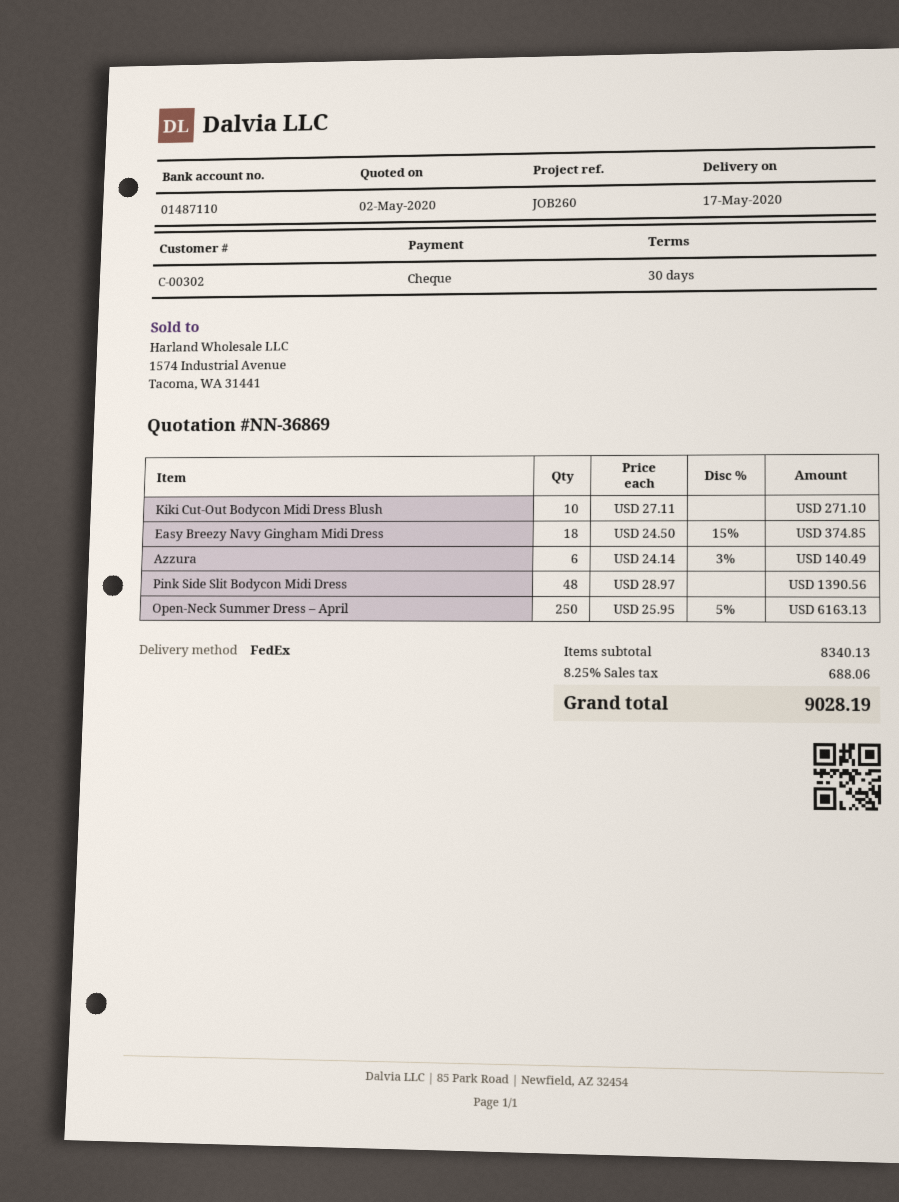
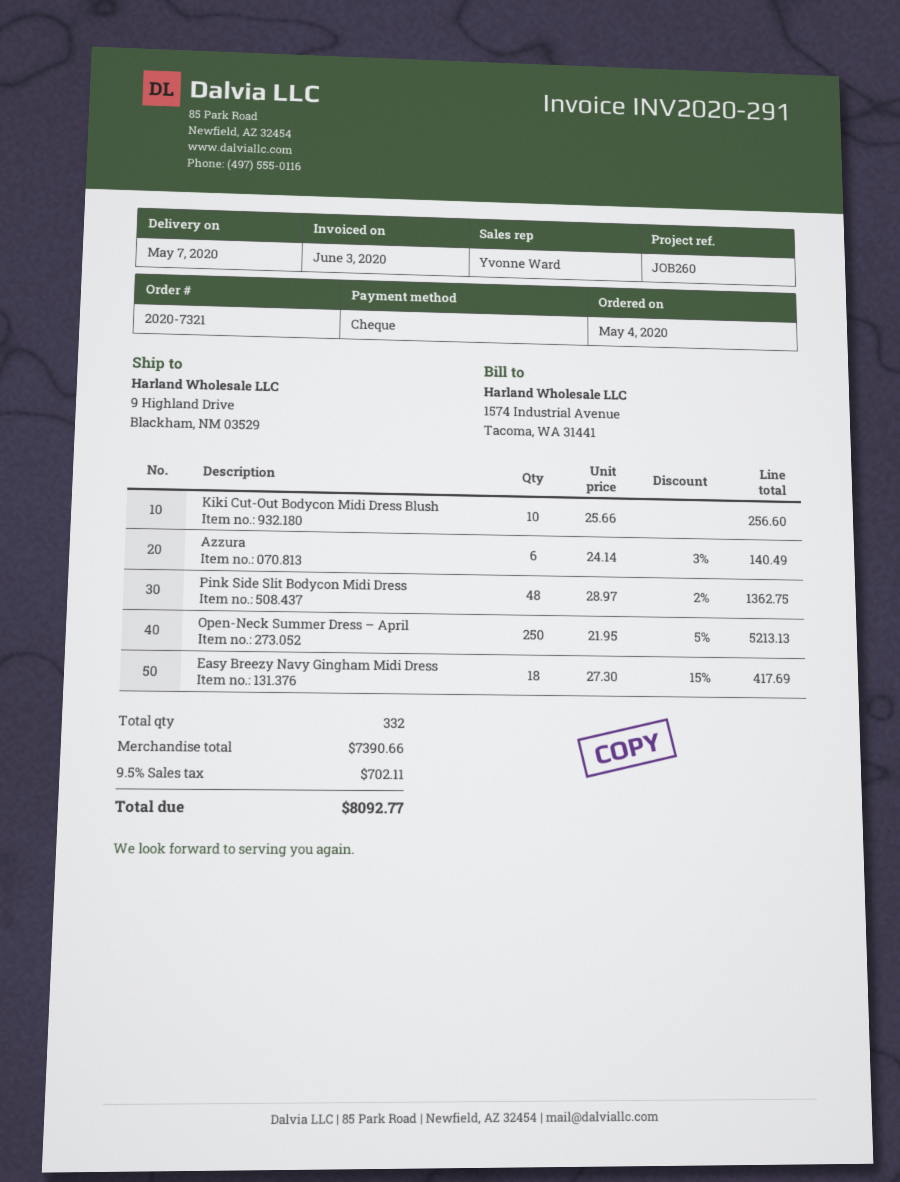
delivery date: 2020-05-17 -> 2020-05-07
Kiki Cut-Out Bodycon Midi Dress Blush: 10 x 27.11 = 271.10 -> 10 x 25.66 = 256.60
Easy Breezy Navy Gingham Midi Dress: 18 x 24.50 - 15% = 374.85 -> 18 x 27.30 - 15% = 417.69
Pink Side Slit Bodycon Midi Dress: 48 x 28.97 = 1390.56 -> 48 x 28.97 - 2% = 1362.75
Open-Neck Summer Dress – April: 250 x 25.95 - 5% = 6163.13 -> 250 x 21.95 - 5% = 5213.13
subtotal: 8340.13 -> 7390.66
tax: 8.25% = 688.06 -> 9.5% = 702.11
total: 9028.19 -> 8092.77

